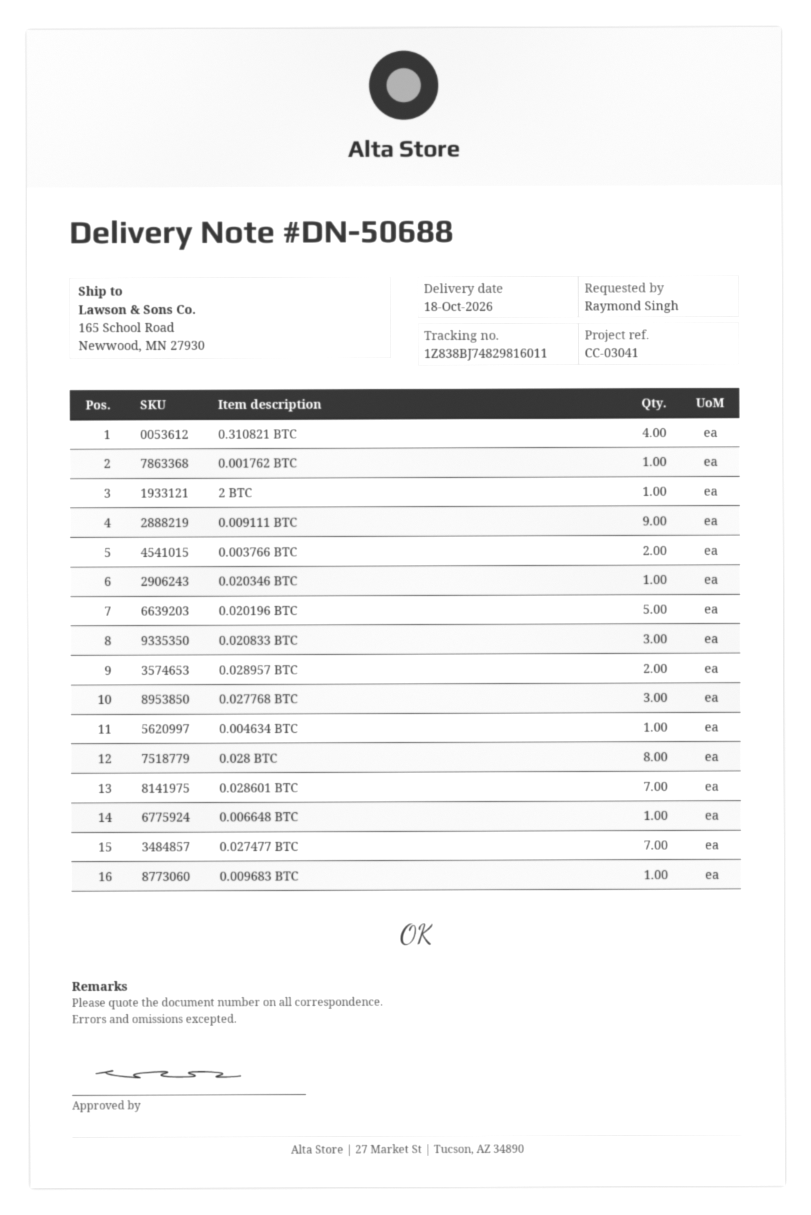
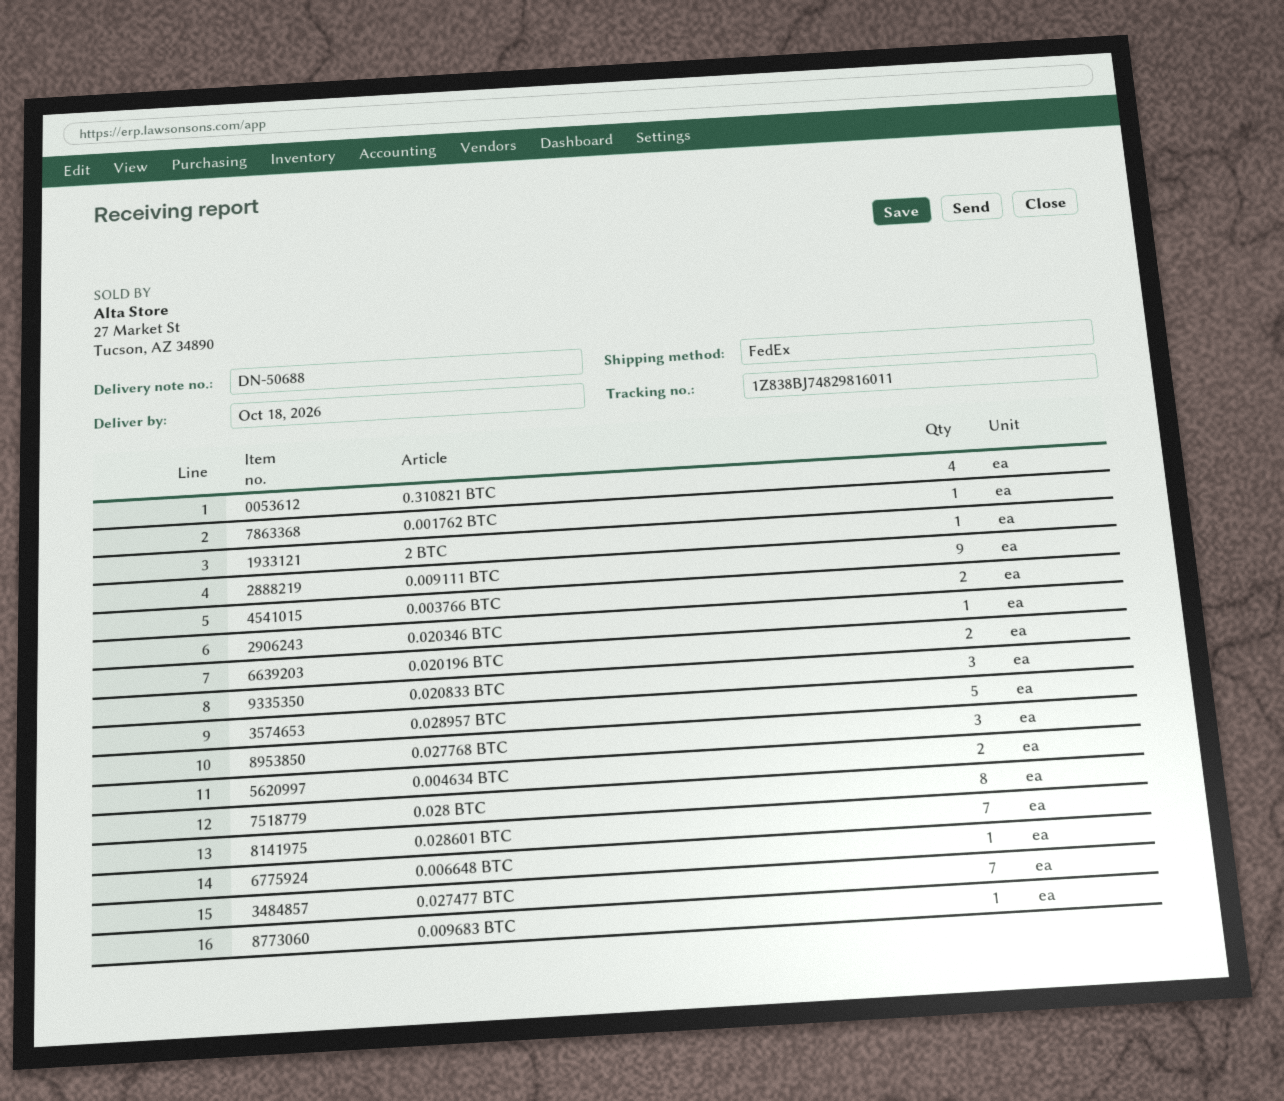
0.020196 BTC: 5 -> 2
0.028957 BTC: 2 -> 5
0.004634 BTC: 1 -> 2

